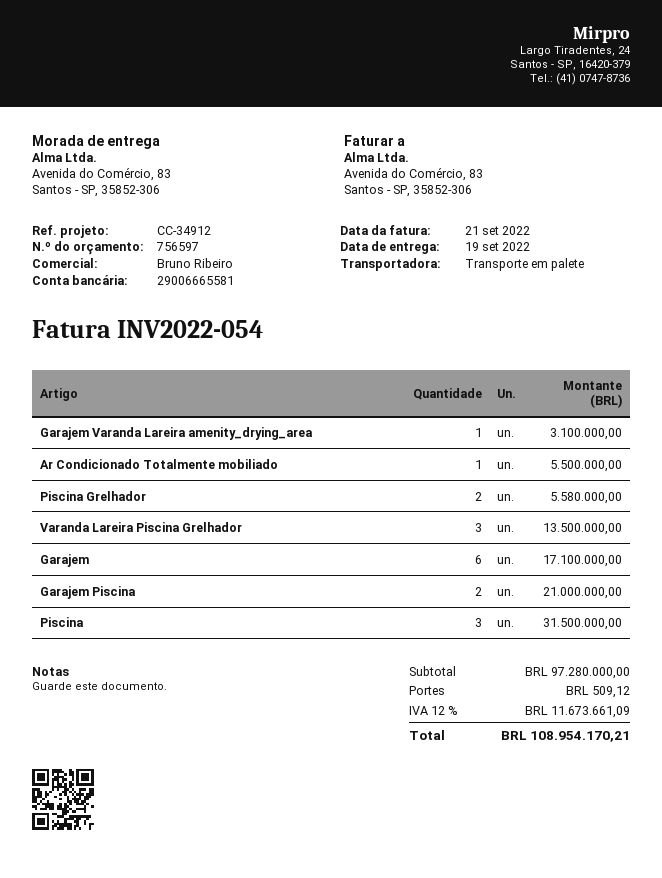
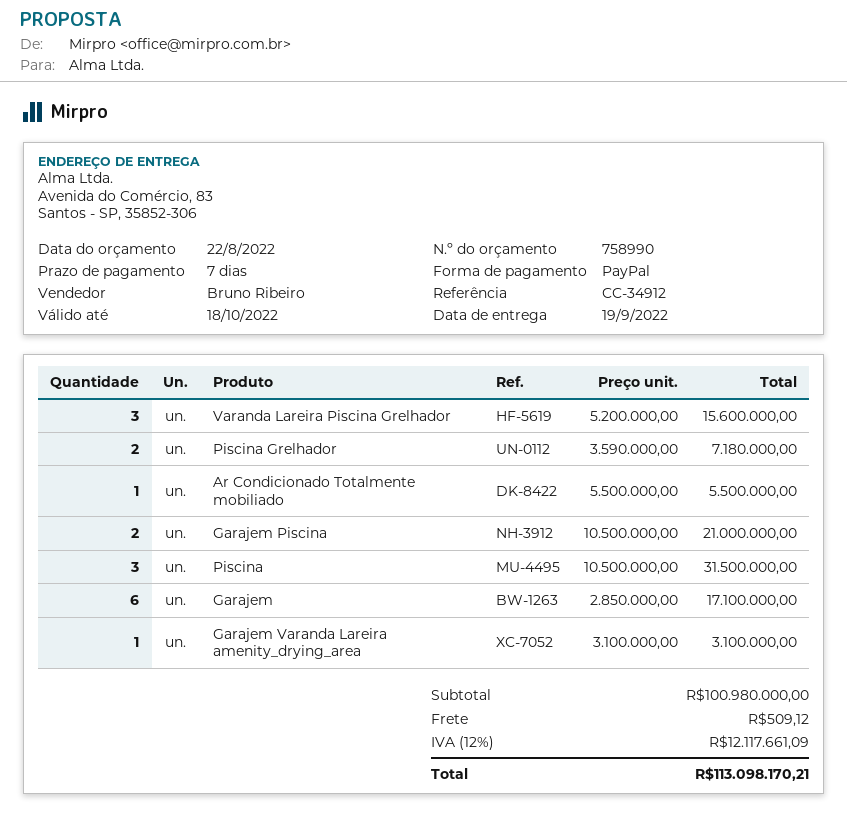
quote number: 756597 -> 758990
Piscina Grelhador: 2 for 5580000.00 -> 2 for 7180000.00
Varanda Lareira Piscina Grelhador: 3 for 13500000.00 -> 3 for 15600000.00
subtotal: 97280000.00 -> 100980000.00
tax: 12% = 11673661.09 -> 12% = 12117661.09
total: 108954170.21 -> 113098170.21

